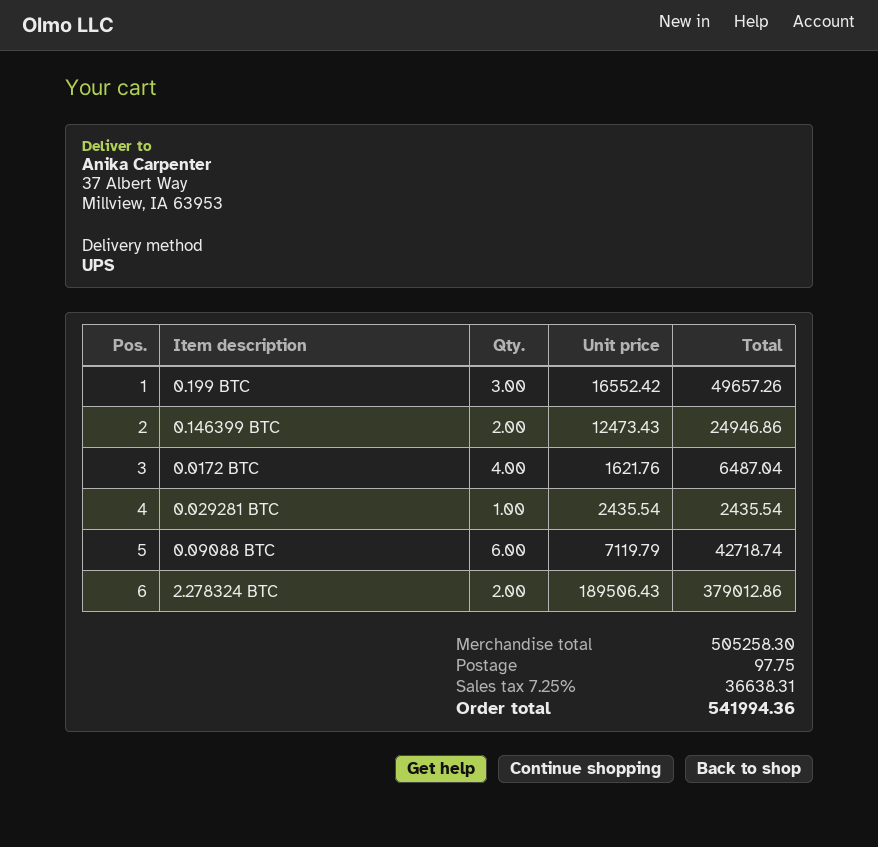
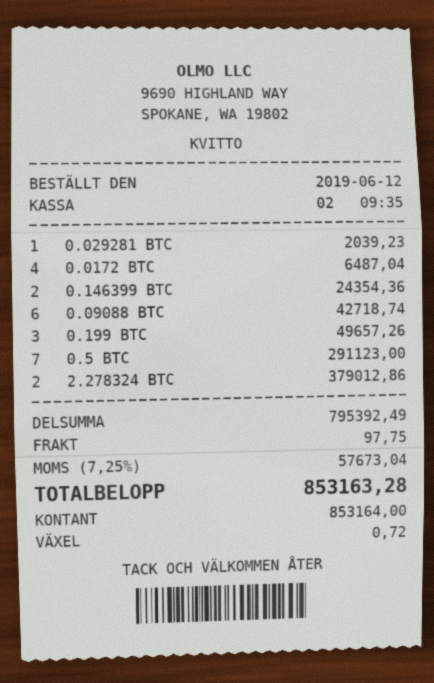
0.146399 BTC: 2 for 24946.86 -> 2 for 24354.36
0.029281 BTC: 1 for 2435.54 -> 1 for 2039.23
0.5 BTC: none -> 7 for 291123.00
subtotal: 505258.30 -> 795392.49
tax: 7.25% = 36638.31 -> 7.25% = 57673.04
total: 541994.36 -> 853163.28

